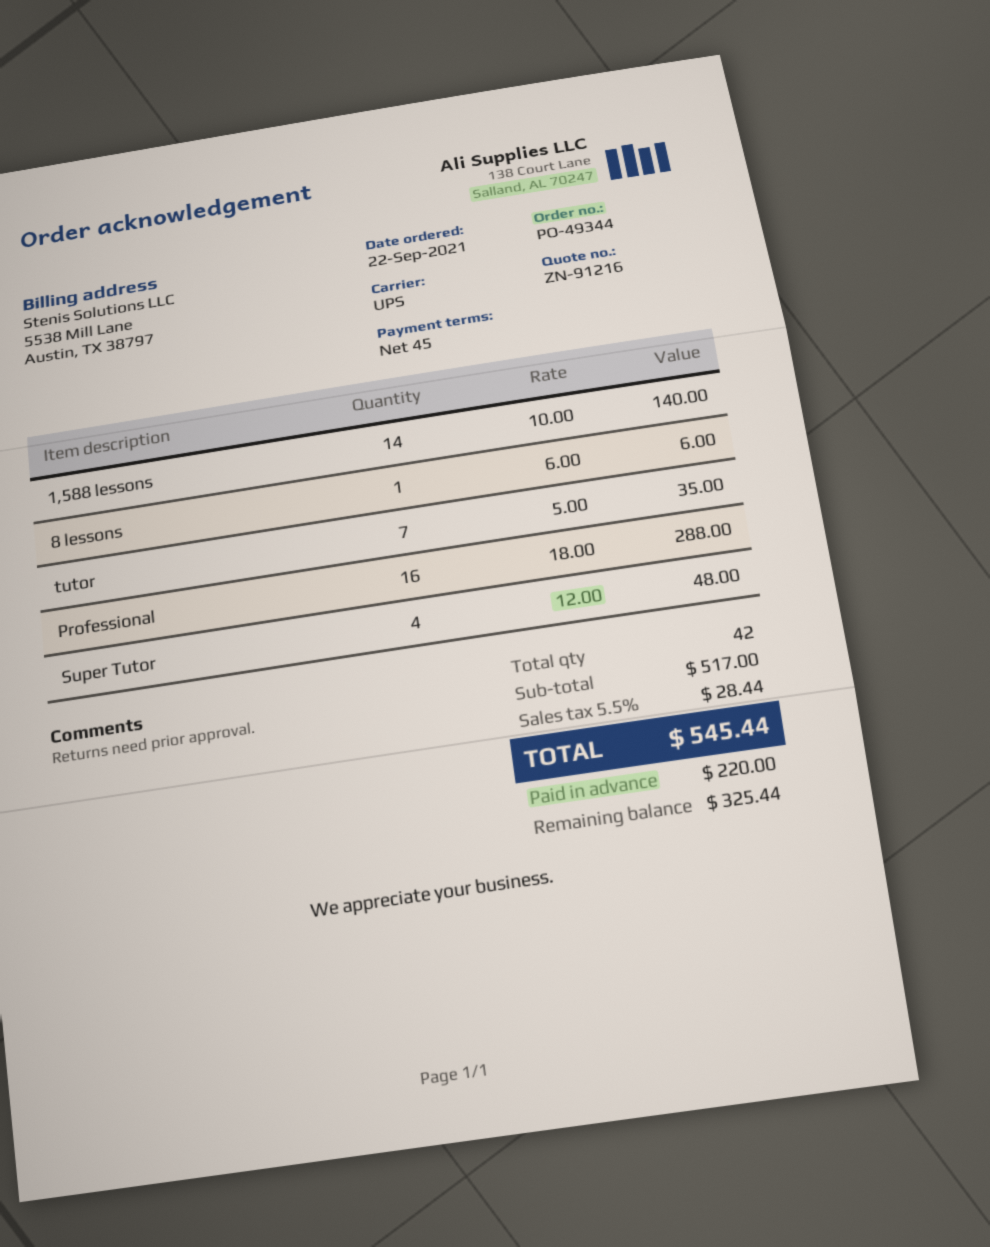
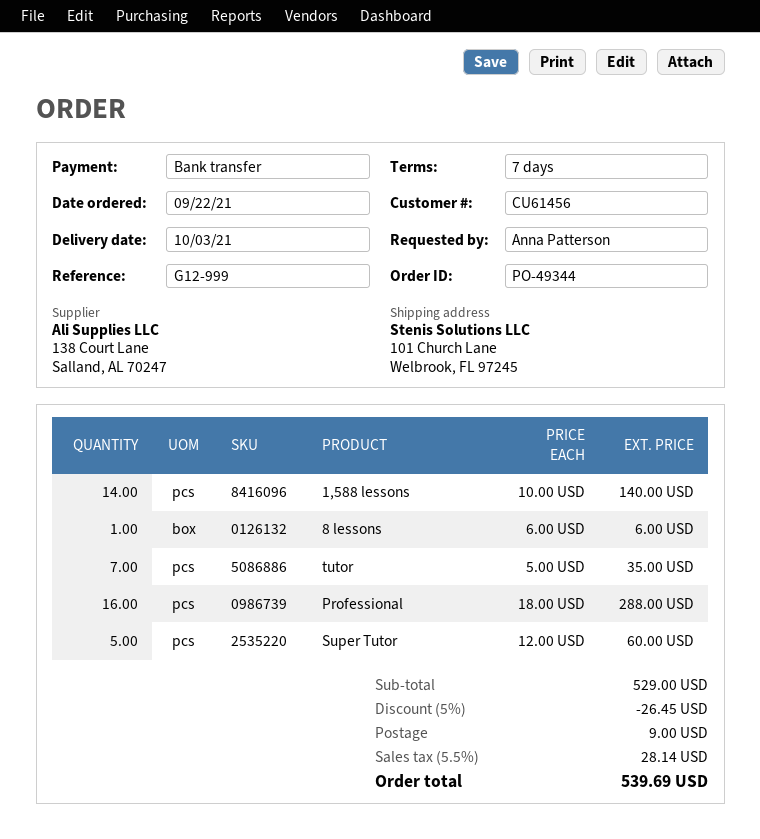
payment terms: 45 days -> 7 days
Super Tutor: 4 x 12.00 = 48.00 -> 5 x 12.00 = 60.00
subtotal: 517.00 -> 529.00
discount: none -> 5% = 26.45
shipping: none -> 9.00
tax: 5.5% = 28.44 -> 5.5% = 28.14
total: 545.44 -> 539.69

